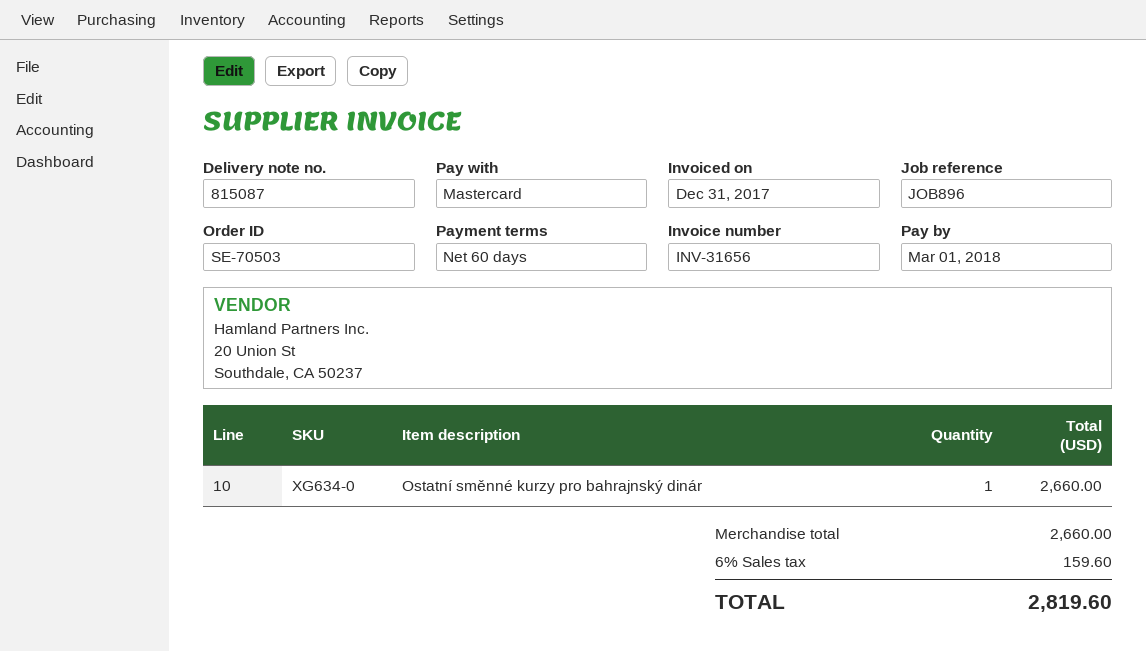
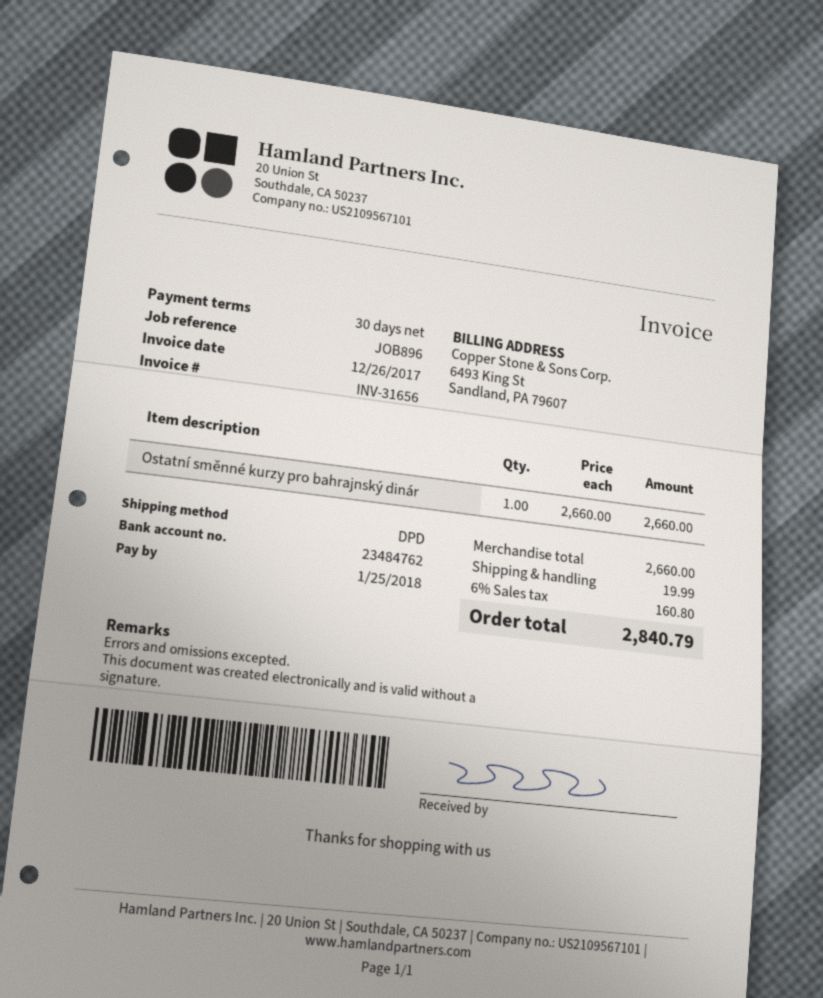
invoice date: 2017-12-31 -> 2017-12-26
payment terms: 60 days -> 30 days
due date: 2018-03-01 -> 2018-01-25
shipping: none -> 19.99
tax: 6% = 159.60 -> 6% = 160.80
total: 2819.60 -> 2840.79

